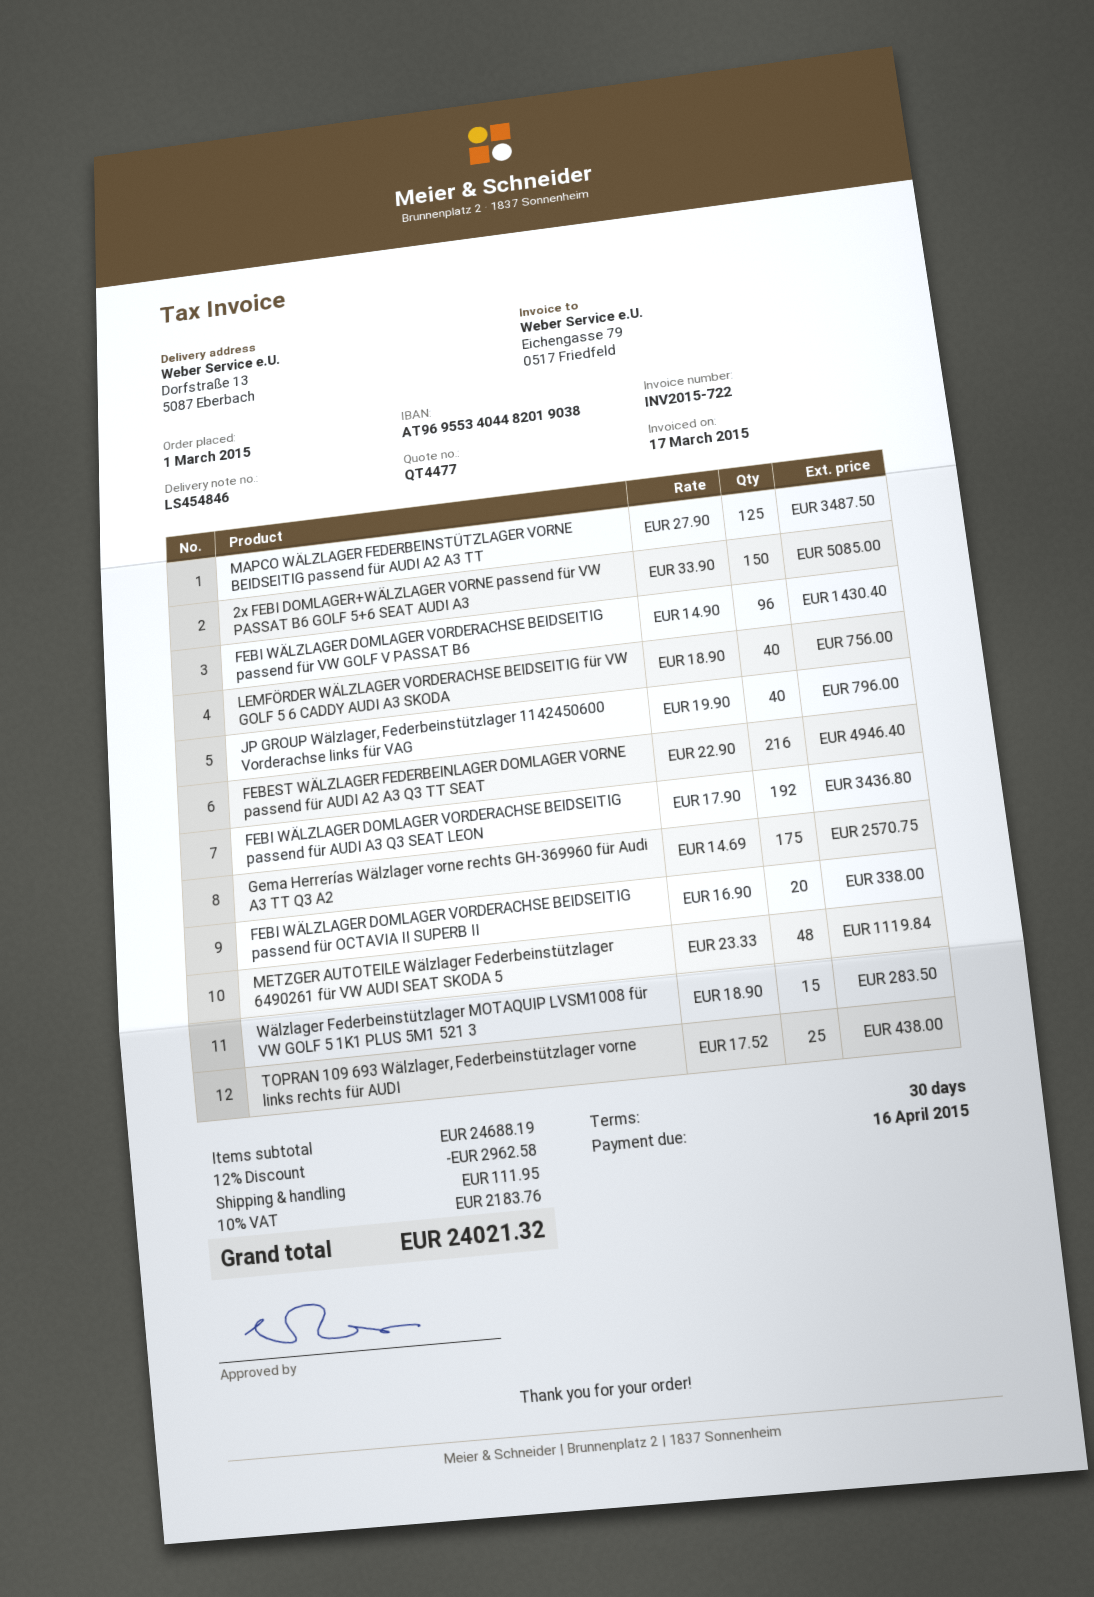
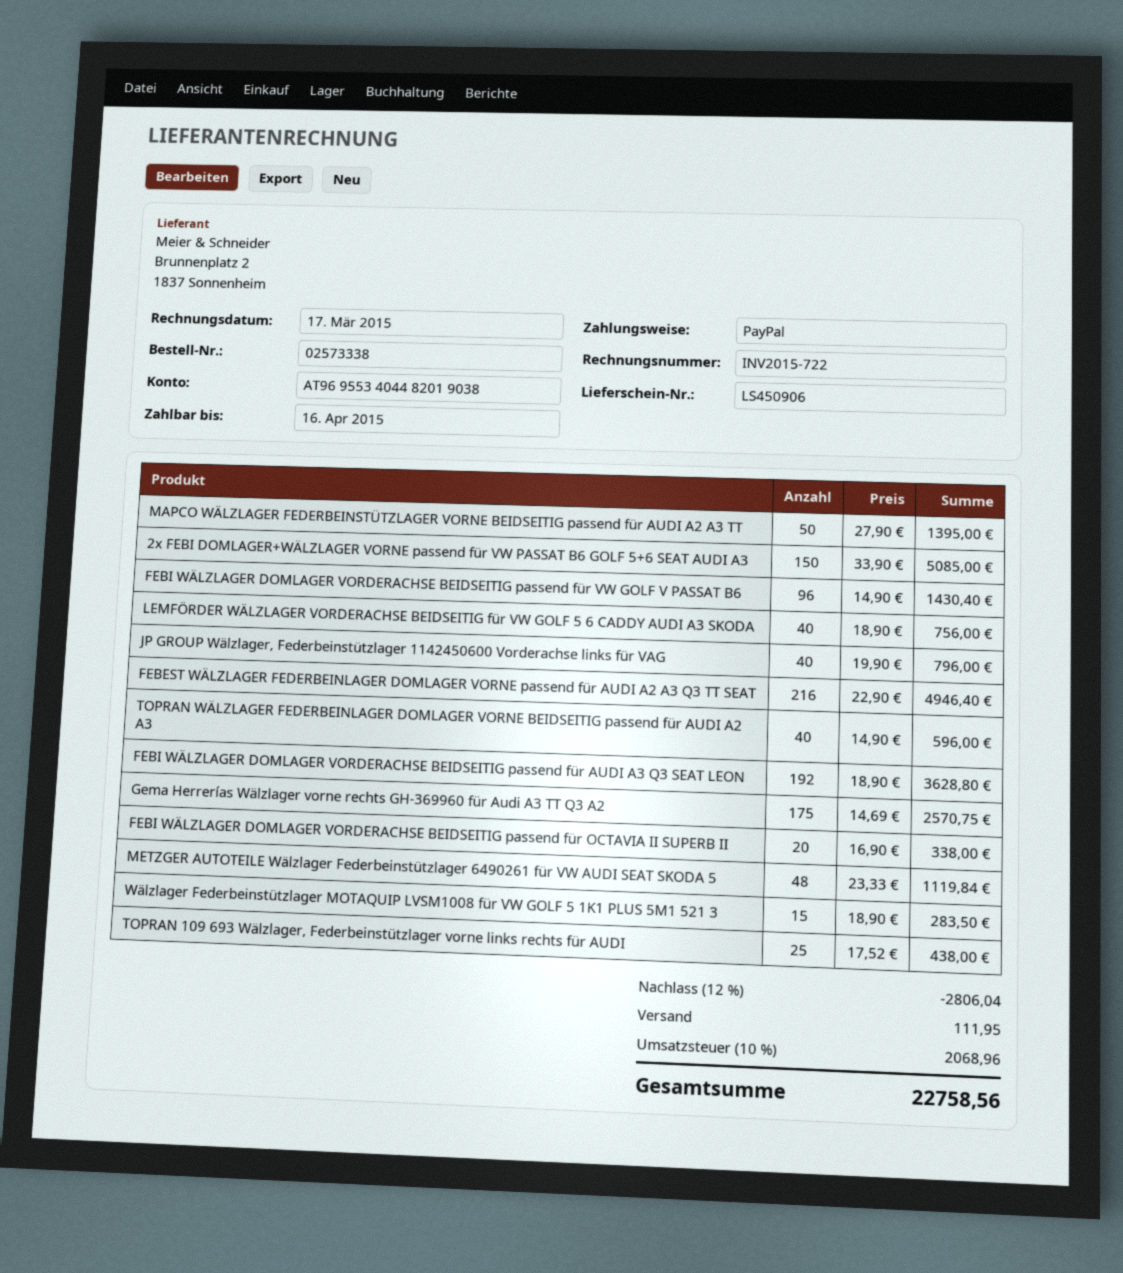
delivery note number: LS454846 -> LS450906
MAPCO WÄLZLAGER FEDERBEINSTÜTZLAGER VORNE BEIDSEITIG passend für AUDI A2 A3 TT: 125 x 27.90 = 3487.50 -> 50 x 27.90 = 1395.00
FEBI WÄLZLAGER DOMLAGER VORDERACHSE BEIDSEITIG passend für AUDI A3 Q3 SEAT LEON: 192 x 17.90 = 3436.80 -> 192 x 18.90 = 3628.80
TOPRAN WÄLZLAGER FEDERBEINLAGER DOMLAGER VORNE BEIDSEITIG passend für AUDI A2 A3: none -> 40 x 14.90 = 596.00
discount: 12% = 2962.58 -> 12% = 2806.04
tax: 10% = 2183.76 -> 10% = 2068.96
total: 24021.32 -> 22758.56

